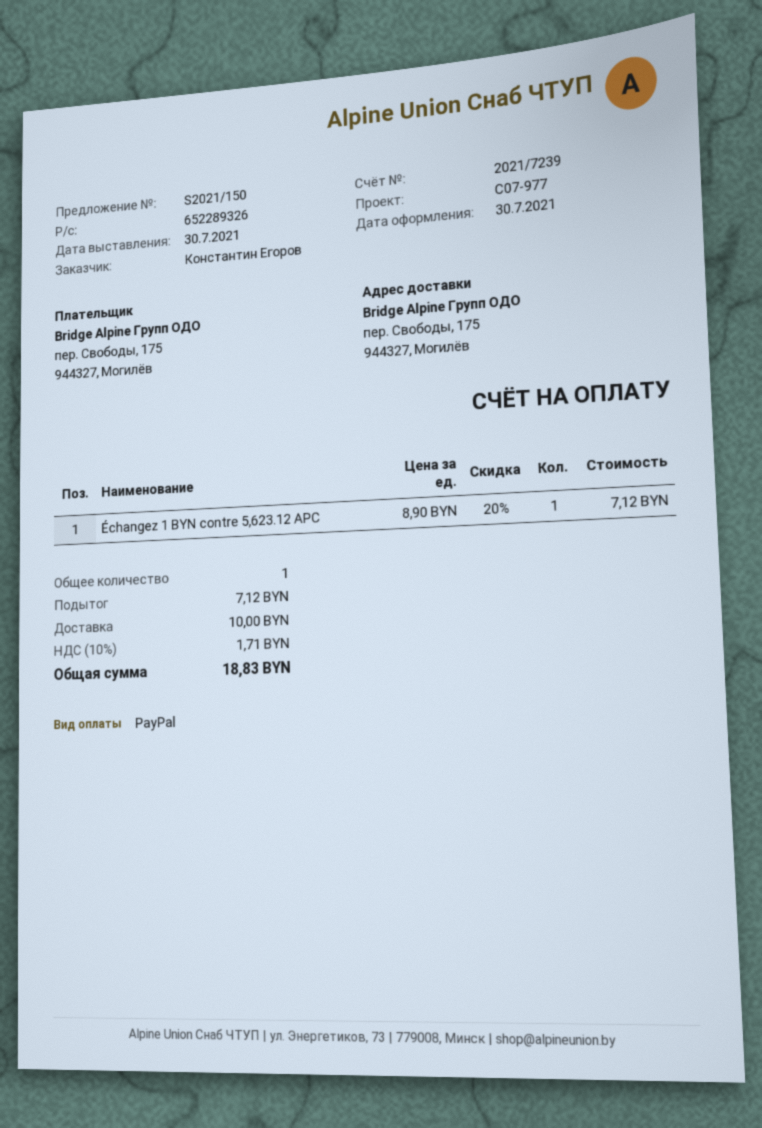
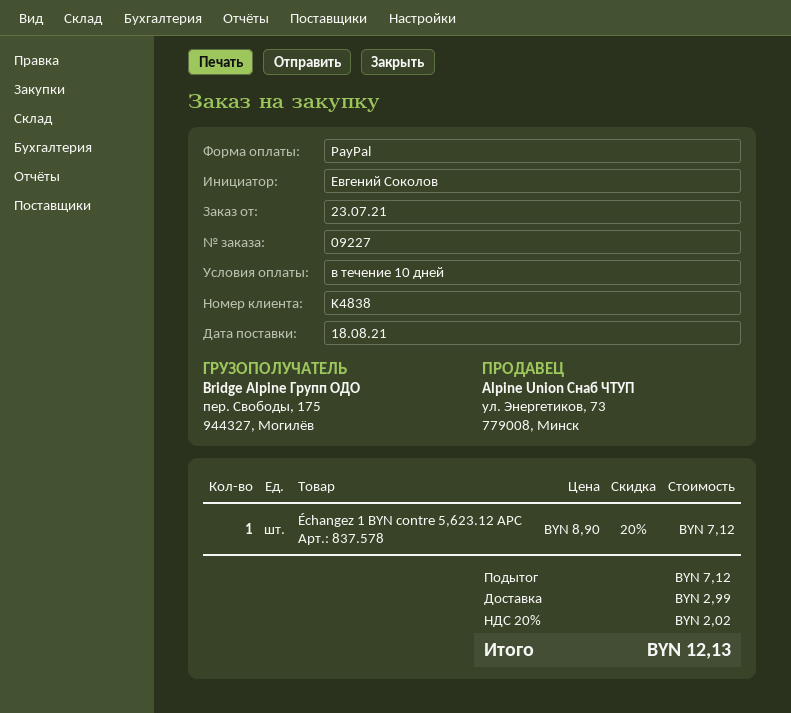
order date: 2021-07-30 -> 2021-07-23
ordered by: Константин Егоров -> Евгений Соколов
shipping: 10.00 -> 2.99
tax: 10% = 1.71 -> 20% = 2.02
total: 18.83 -> 12.13

